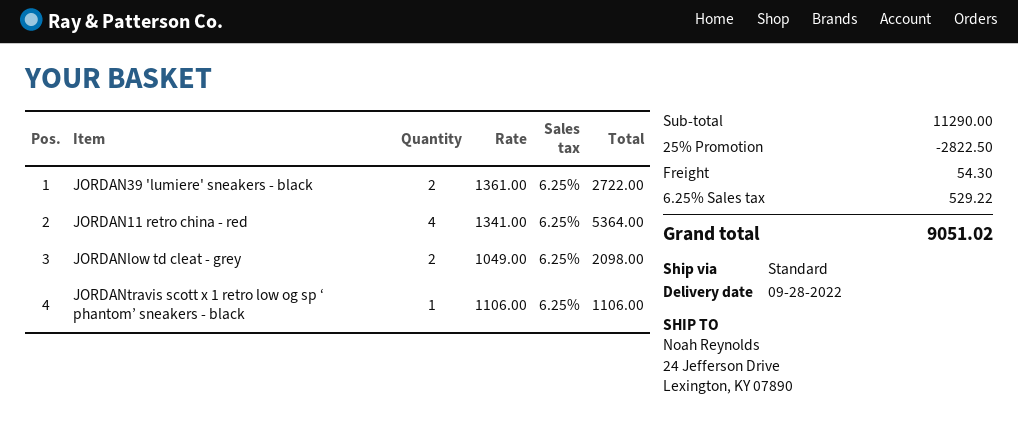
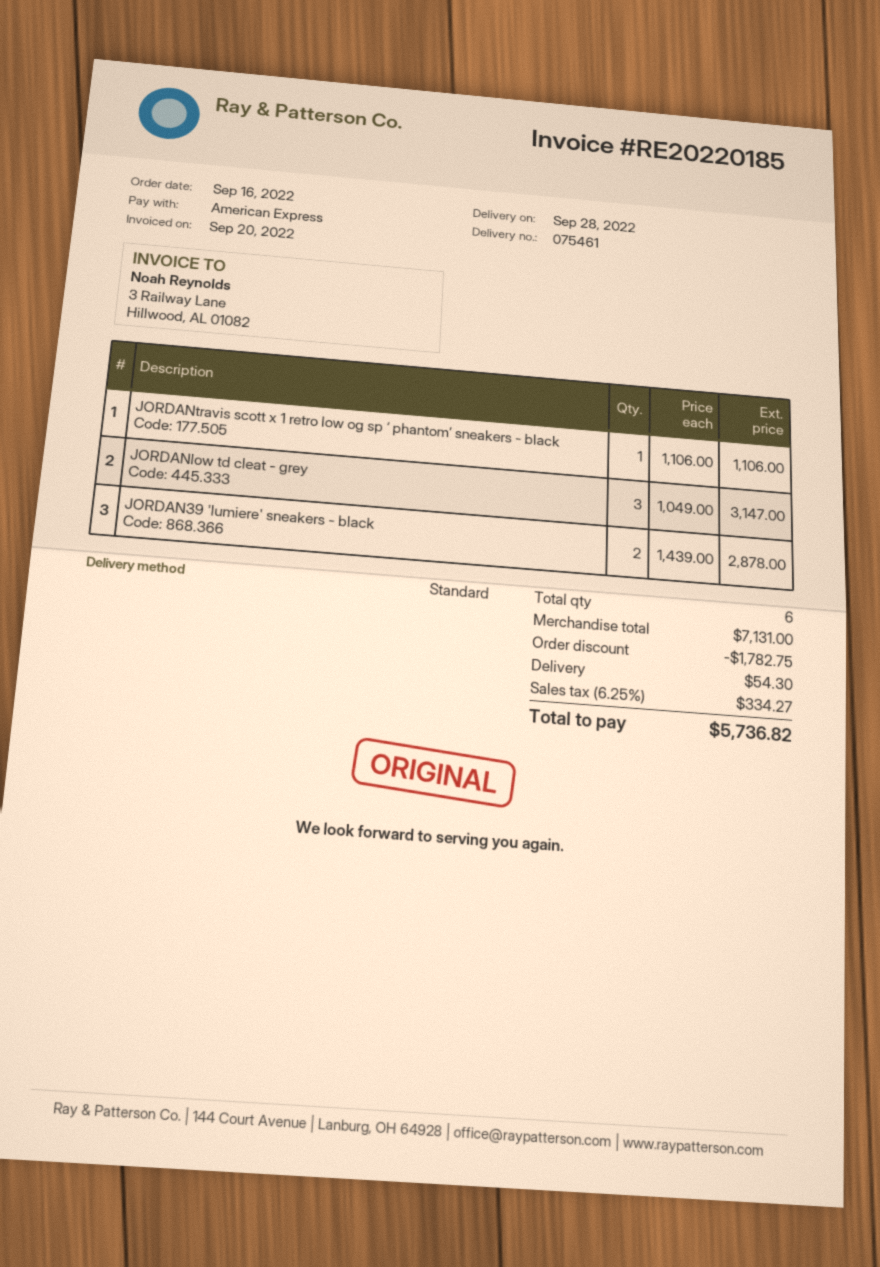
JORDAN39 'lumiere' sneakers - black: 2 x 1361.00 = 2722.00 -> 2 x 1439.00 = 2878.00
JORDAN11 retro china - red: 4 x 1341.00 = 5364.00 -> none
JORDANlow td cleat - grey: 2 x 1049.00 = 2098.00 -> 3 x 1049.00 = 3147.00
subtotal: 11290.00 -> 7131.00
discount: 2822.50 -> 1782.75
tax: 6.25% = 529.22 -> 6.25% = 334.27
total: 9051.02 -> 5736.82

